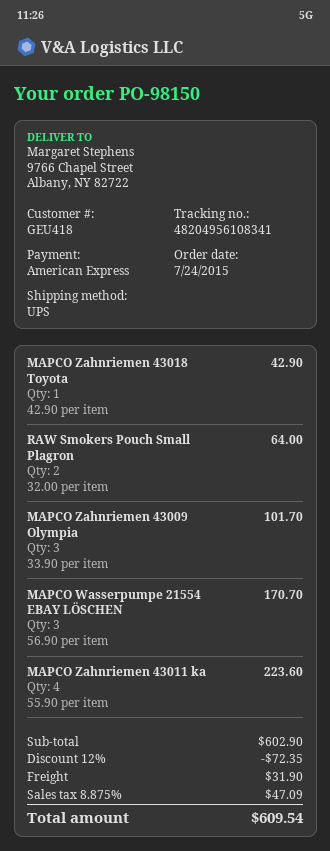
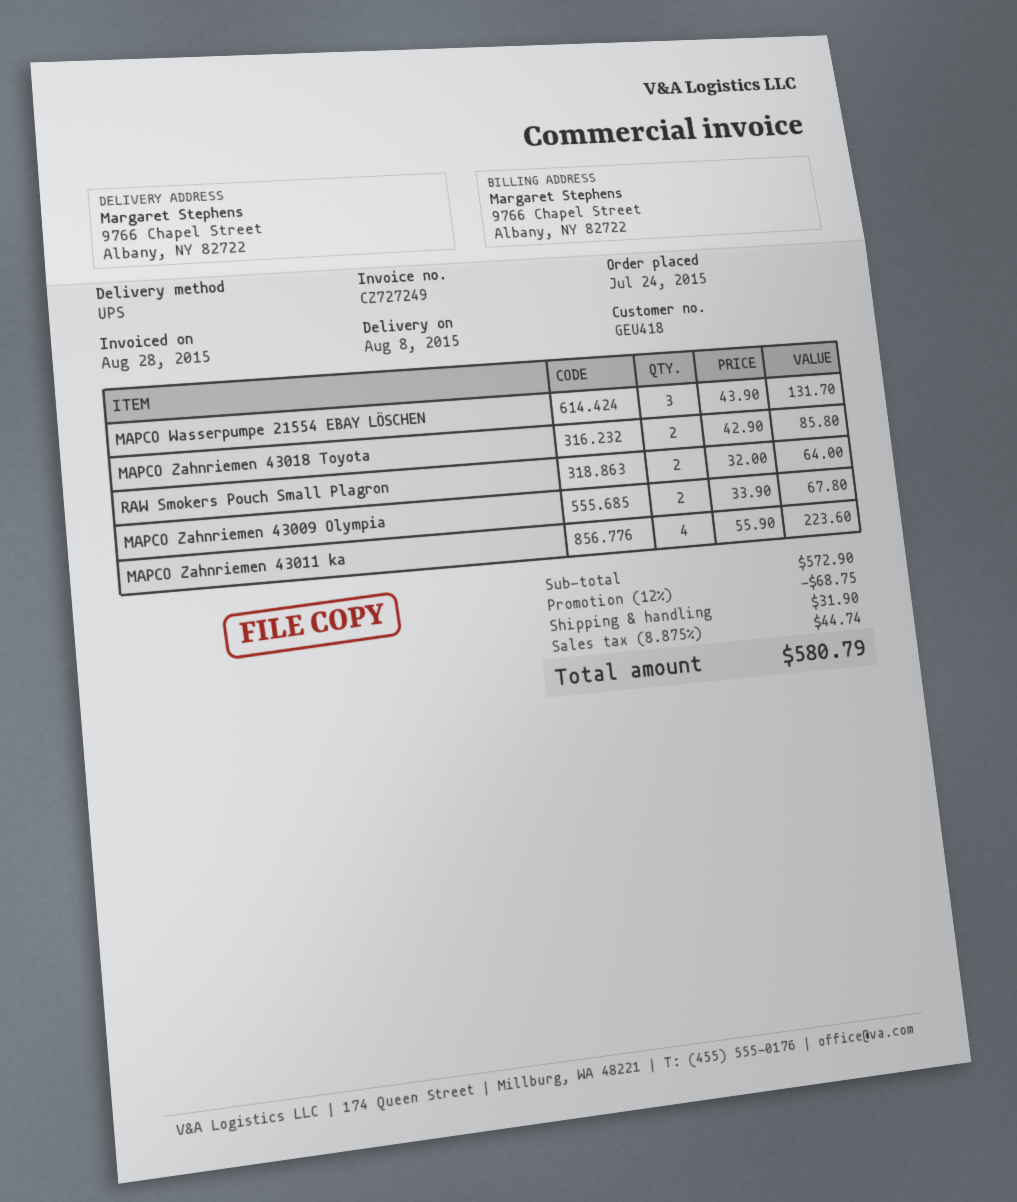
MAPCO Zahnriemen 43018 Toyota: 1 x 42.90 = 42.90 -> 2 x 42.90 = 85.80
MAPCO Zahnriemen 43009 Olympia: 3 x 33.90 = 101.70 -> 2 x 33.90 = 67.80
MAPCO Wasserpumpe 21554 EBAY LÖSCHEN: 3 x 56.90 = 170.70 -> 3 x 43.90 = 131.70
subtotal: 602.90 -> 572.90
discount: 12% = 72.35 -> 12% = 68.75
tax: 8.875% = 47.09 -> 8.875% = 44.74
total: 609.54 -> 580.79

